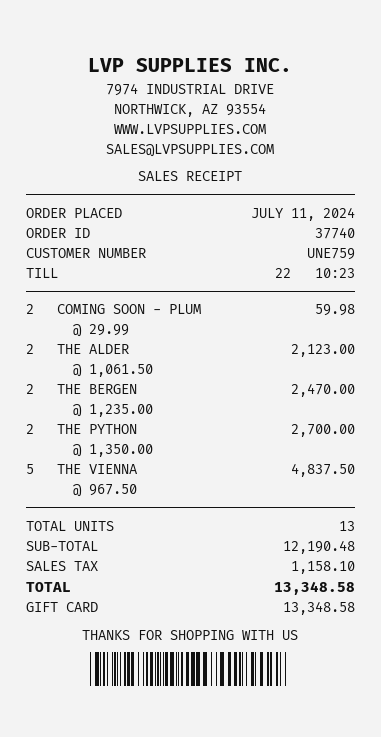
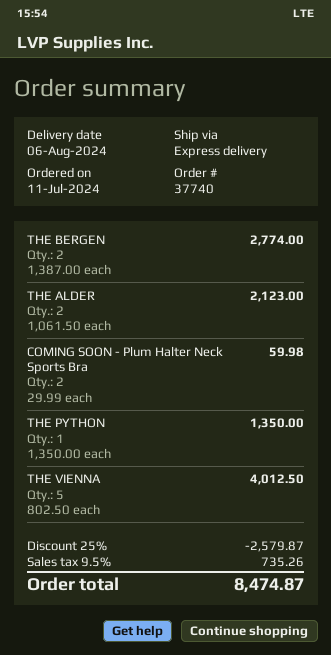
THE BERGEN: 2 x 1235.00 = 2470.00 -> 2 x 1387.00 = 2774.00
THE PYTHON: 2 x 1350.00 = 2700.00 -> 1 x 1350.00 = 1350.00
THE VIENNA: 5 x 967.50 = 4837.50 -> 5 x 802.50 = 4012.50
discount: none -> 25% = 2579.87
tax: 1158.10 -> 735.26
total: 13348.58 -> 8474.87

